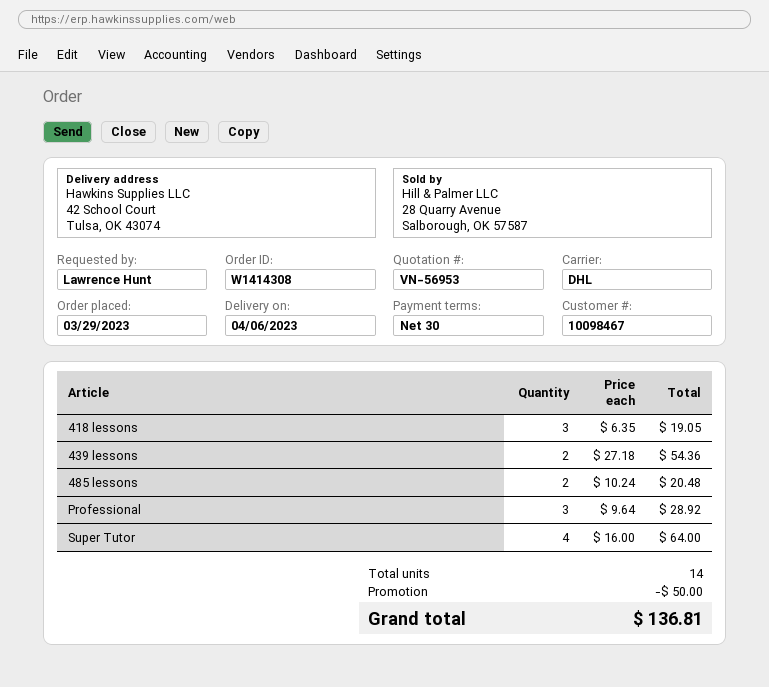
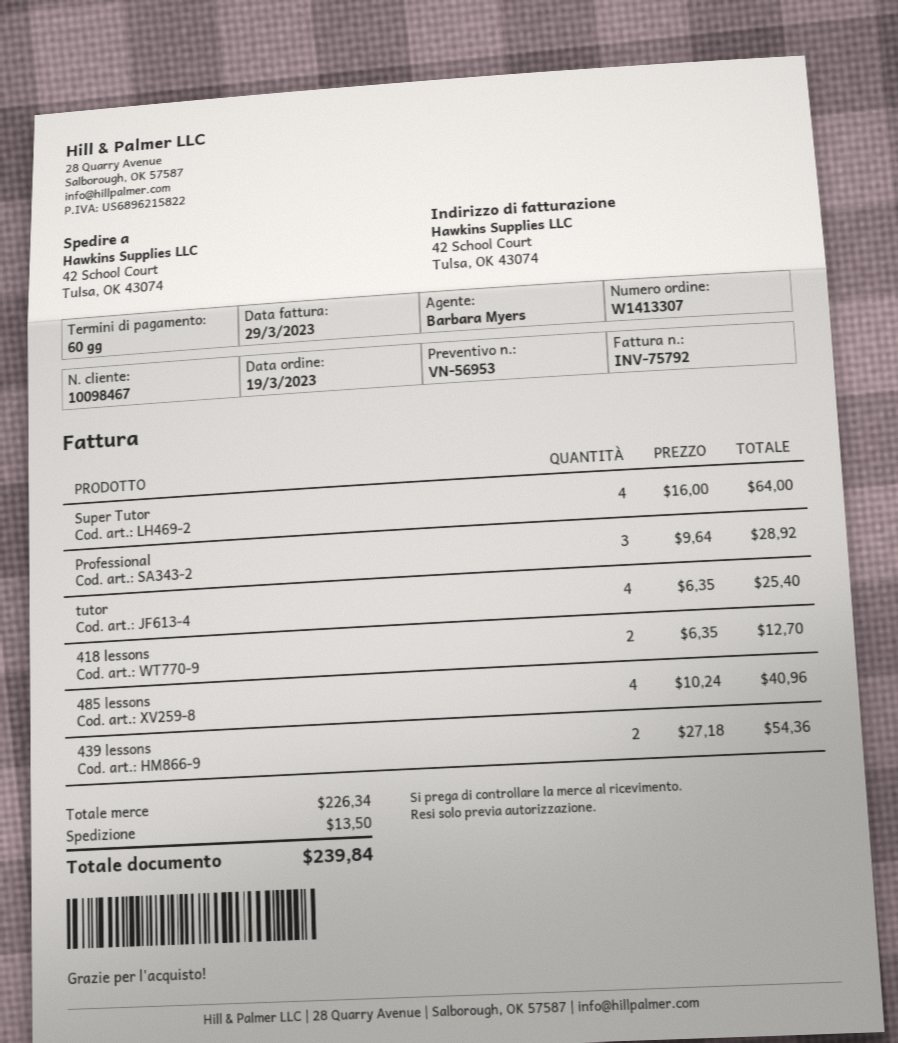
order number: W1414308 -> W1413307
order date: 2023-03-29 -> 2023-03-19
payment terms: 30 days -> 60 days
418 lessons: 3 x 6.35 = 19.05 -> 2 x 6.35 = 12.70
485 lessons: 2 x 10.24 = 20.48 -> 4 x 10.24 = 40.96
tutor: none -> 4 x 6.35 = 25.40
discount: 50.00 -> none
shipping: none -> 13.50
total: 136.81 -> 239.84

